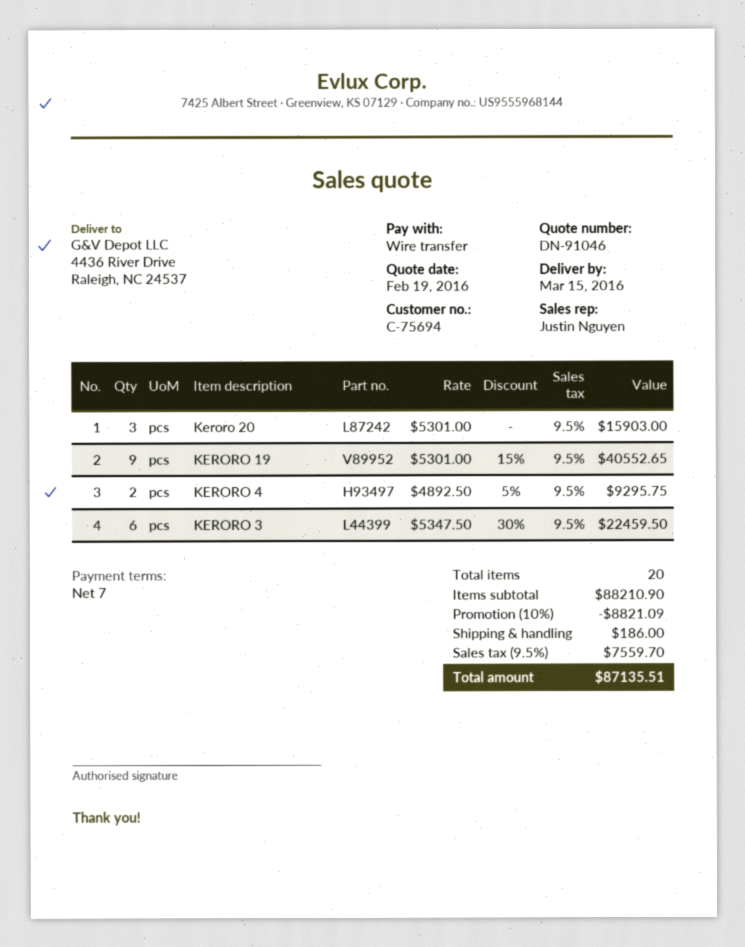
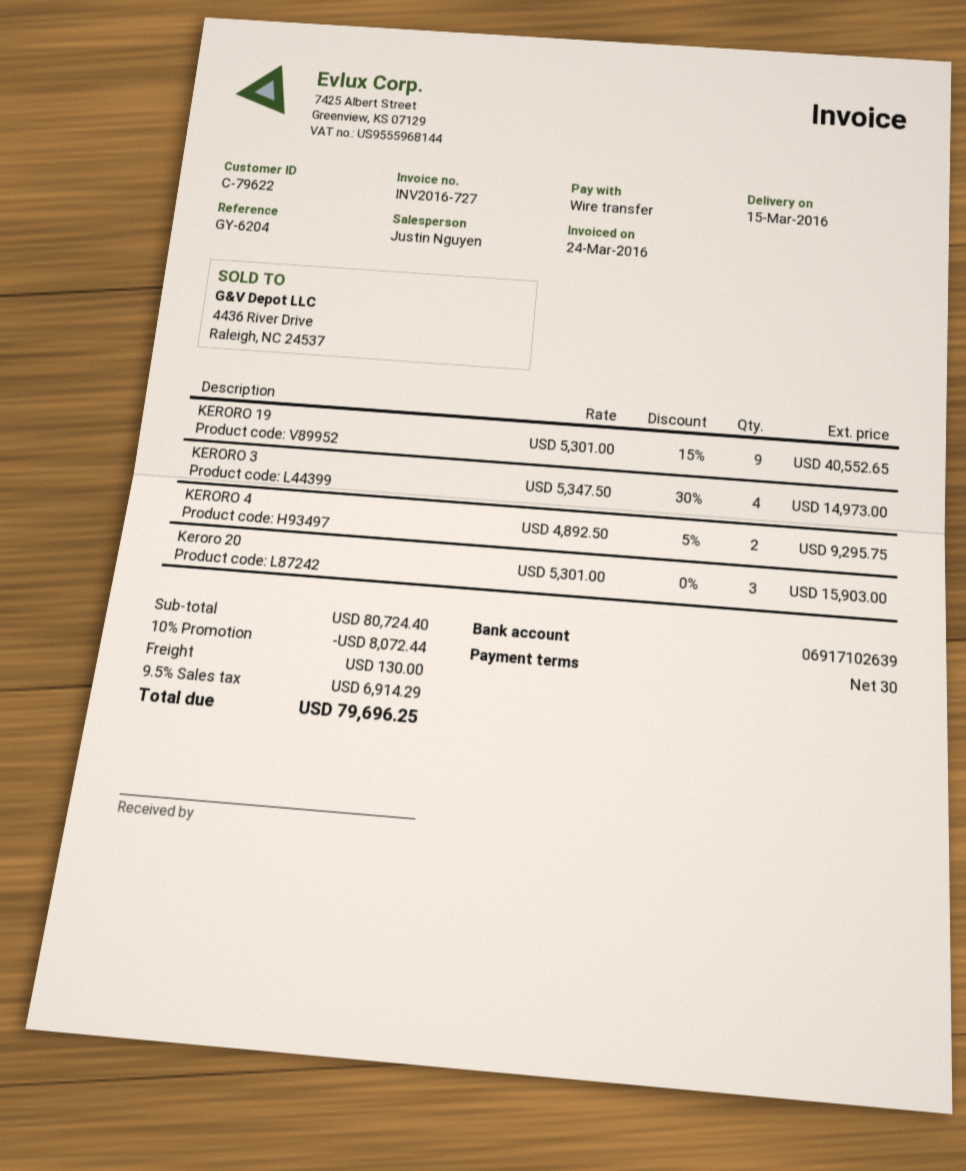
payment terms: 7 days -> 30 days
customer number: C-75694 -> C-79622
KERORO 3: 6 x 5347.50 - 30% = 22459.50 -> 4 x 5347.50 - 30% = 14973.00
subtotal: 88210.90 -> 80724.40
discount: 10% = 8821.09 -> 10% = 8072.44
shipping: 186.00 -> 130.00
tax: 9.5% = 7559.70 -> 9.5% = 6914.29
total: 87135.51 -> 79696.25

